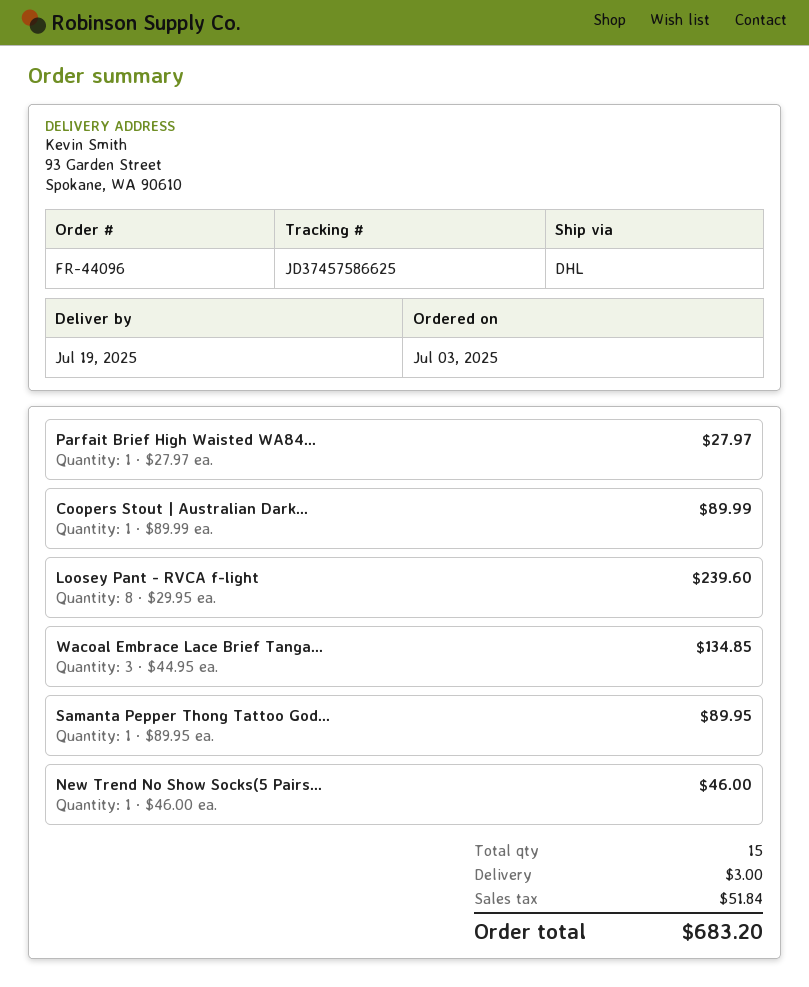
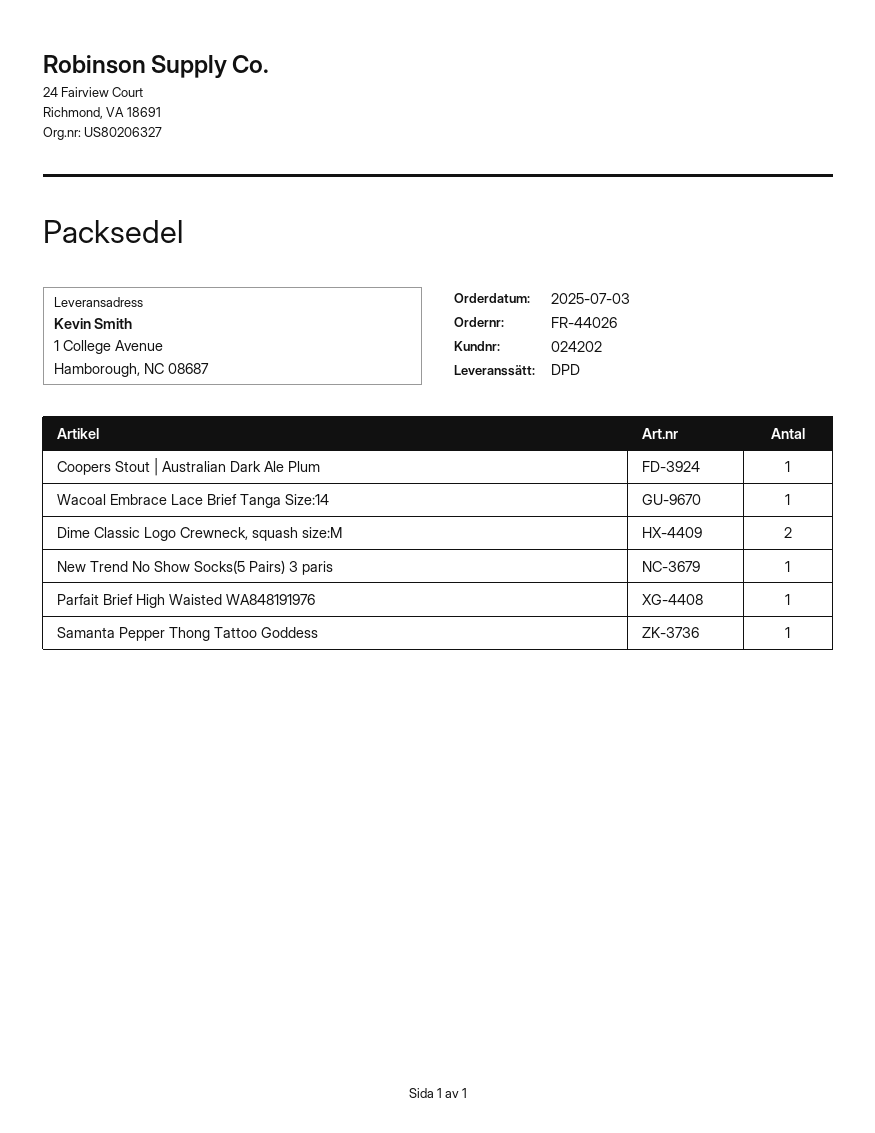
order number: FR-44096 -> FR-44026
shipping method: DHL -> DPD
ship to: 93 Garden Street, Spokane, WA 90610 -> 1 College Avenue, Hamborough, NC 08687
Loosey Pant - RVCA f-light: 8 -> none
Wacoal Embrace Lace Brief Tanga...: 3 -> 1
Dime Classic Logo Crewneck, squash size:M: none -> 2

